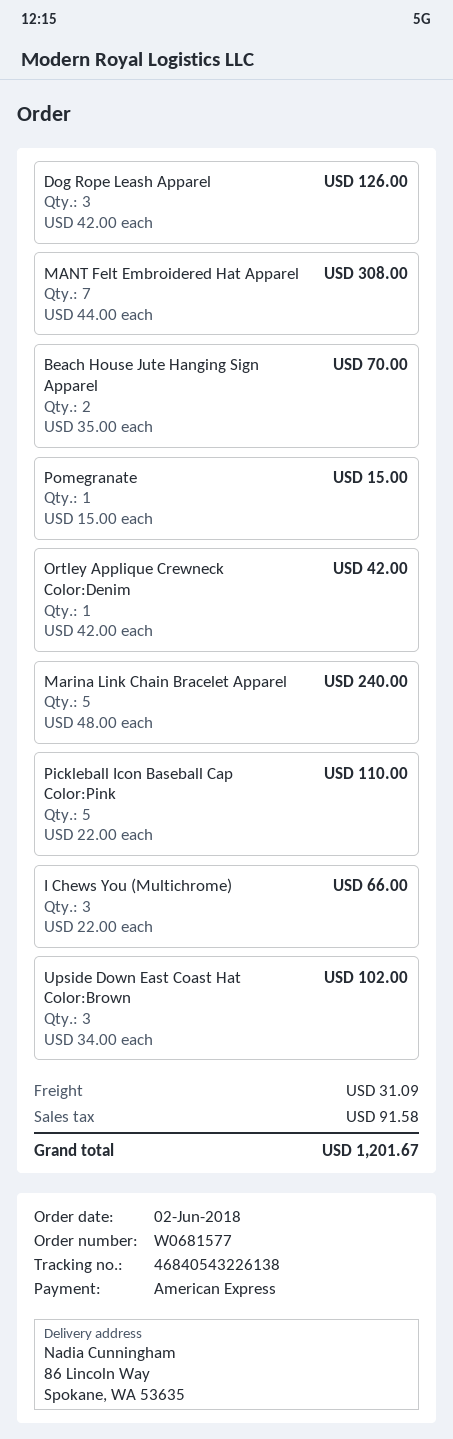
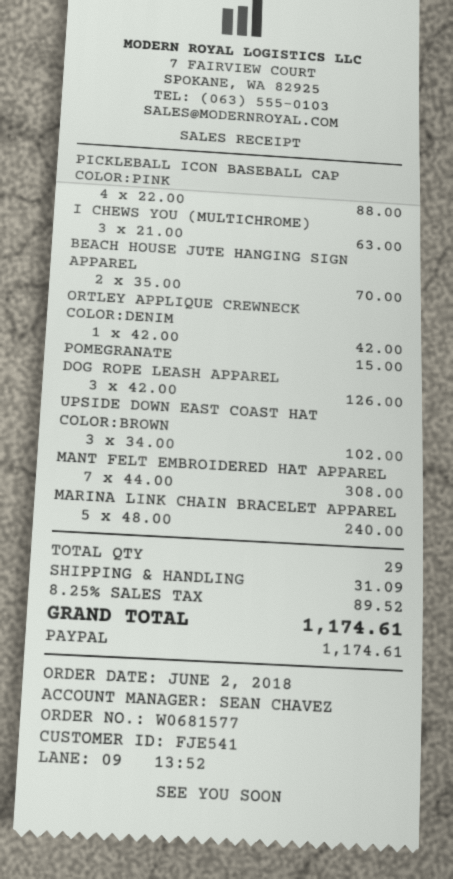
payment method: American Express -> PayPal
Pickleball Icon Baseball Cap Color:Pink: 5 x 22.00 = 110.00 -> 4 x 22.00 = 88.00
I Chews You (Multichrome): 3 x 22.00 = 66.00 -> 3 x 21.00 = 63.00
tax: 91.58 -> 89.52
total: 1201.67 -> 1174.61

